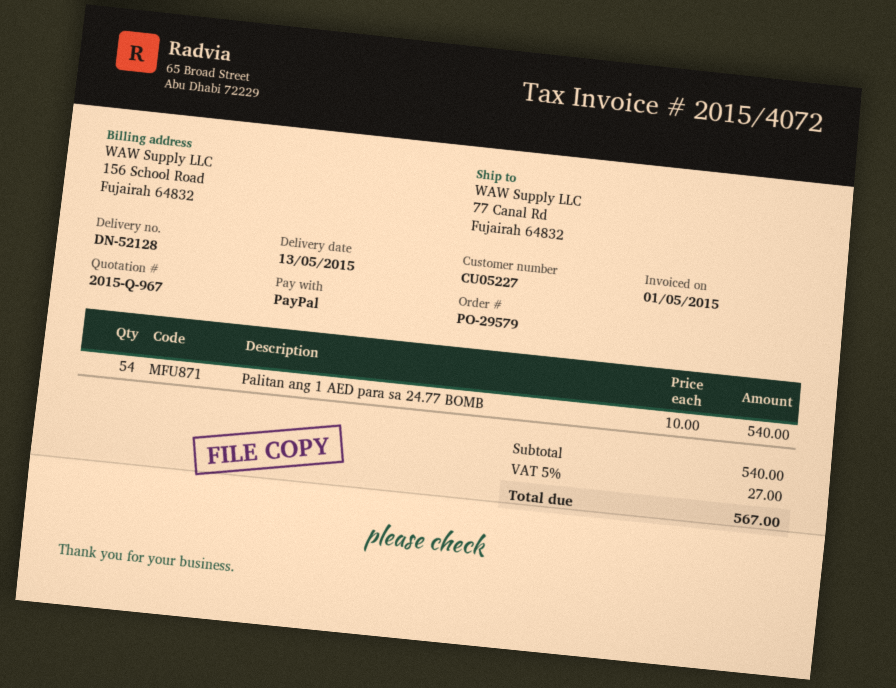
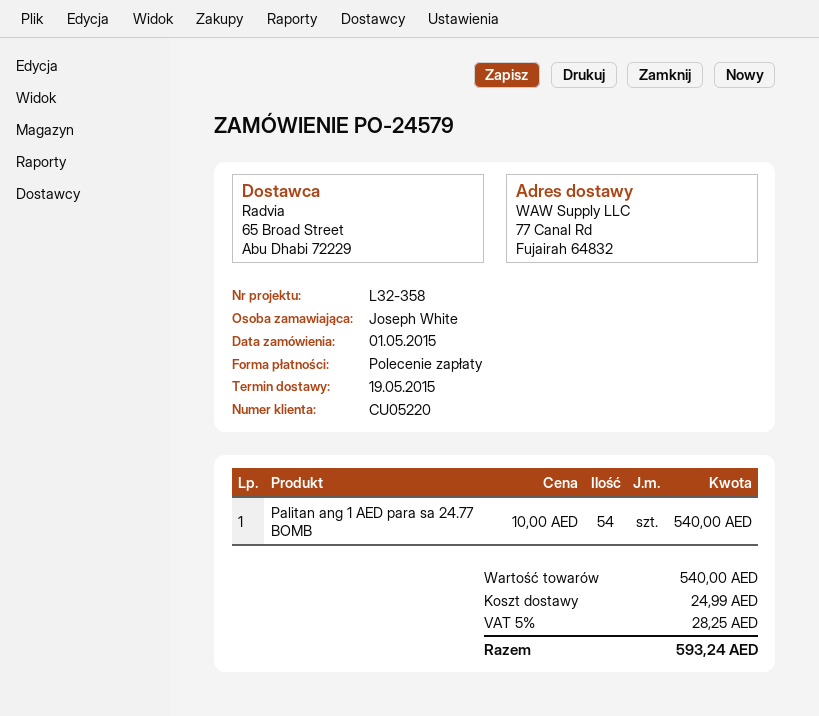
order number: PO-29579 -> PO-24579
delivery date: 2015-05-13 -> 2015-05-19
customer number: CU05227 -> CU05220
payment method: PayPal -> direct debit
shipping: none -> 24.99
tax: 5% = 27.00 -> 5% = 28.25
total: 567.00 -> 593.24

